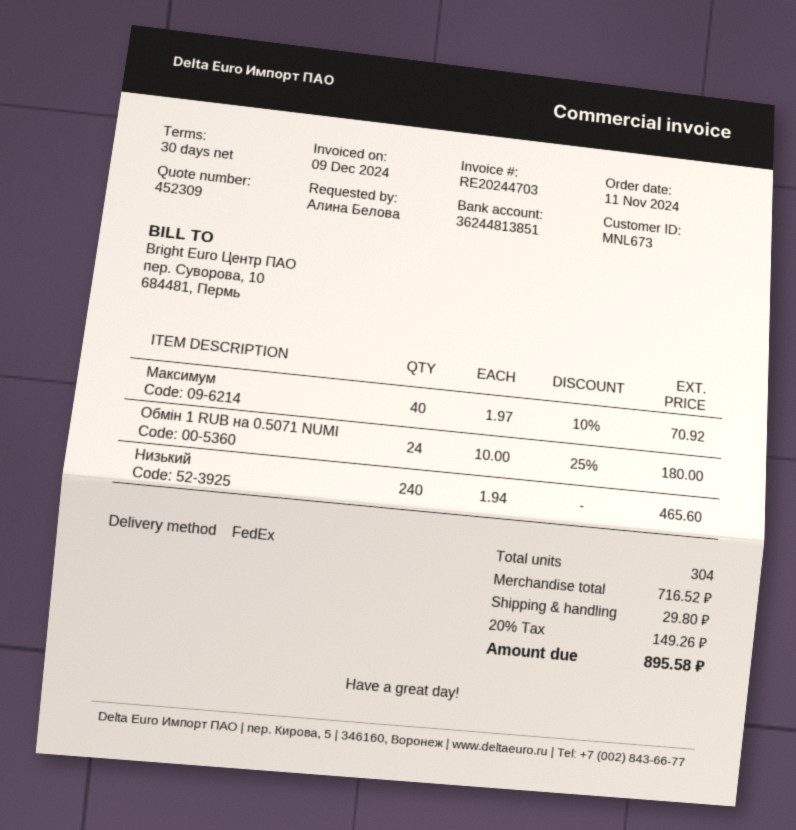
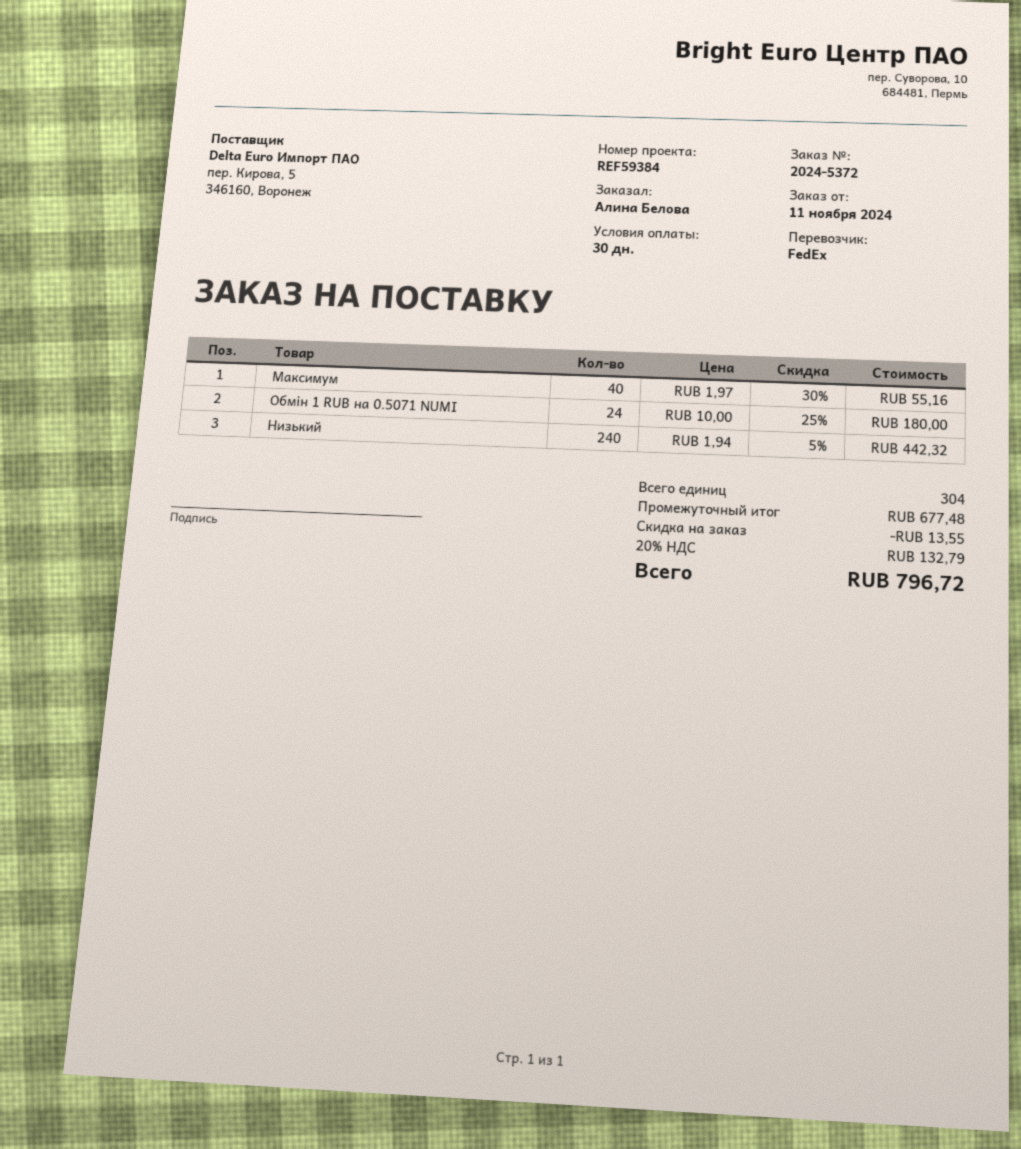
Максимум: 40 x 1.97 - 10% = 70.92 -> 40 x 1.97 - 30% = 55.16
Низький: 240 x 1.94 = 465.60 -> 240 x 1.94 - 5% = 442.32
subtotal: 716.52 -> 677.48
discount: none -> 13.55
shipping: 29.80 -> none
tax: 20% = 149.26 -> 20% = 132.79
total: 895.58 -> 796.72

